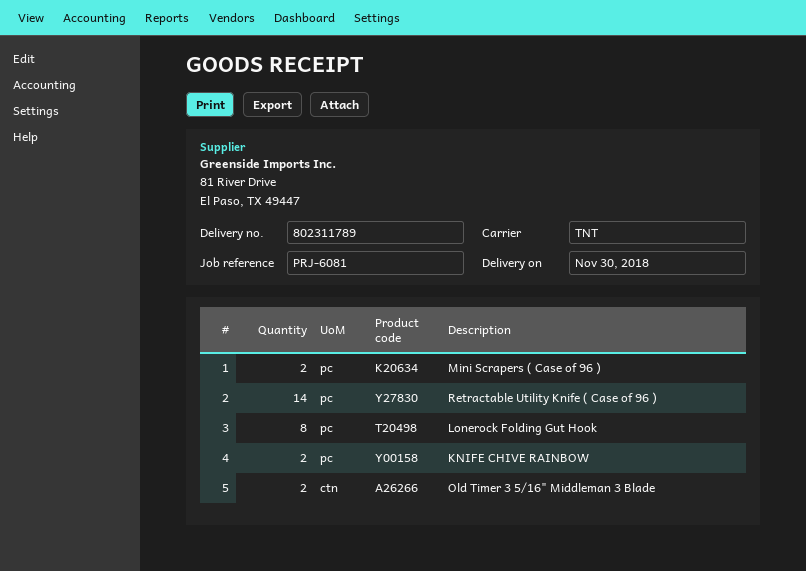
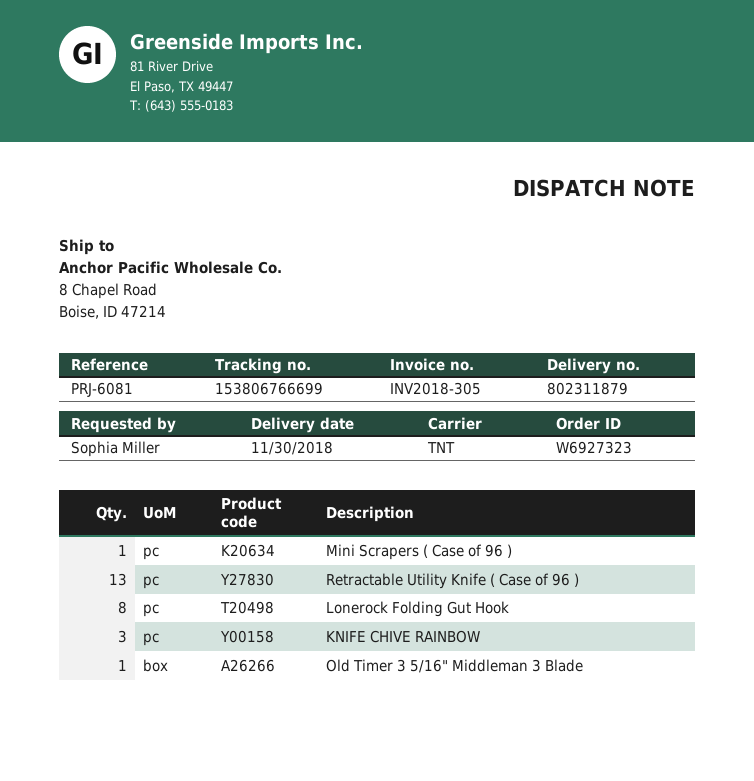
delivery note number: 802311789 -> 802311879
Mini Scrapers ( Case of 96 ): 2 -> 1
Retractable Utility Knife ( Case of 96 ): 14 -> 13
KNIFE CHIVE RAINBOW: 2 -> 3
Old Timer 3 5/16" Middleman 3 Blade: 2 -> 1

